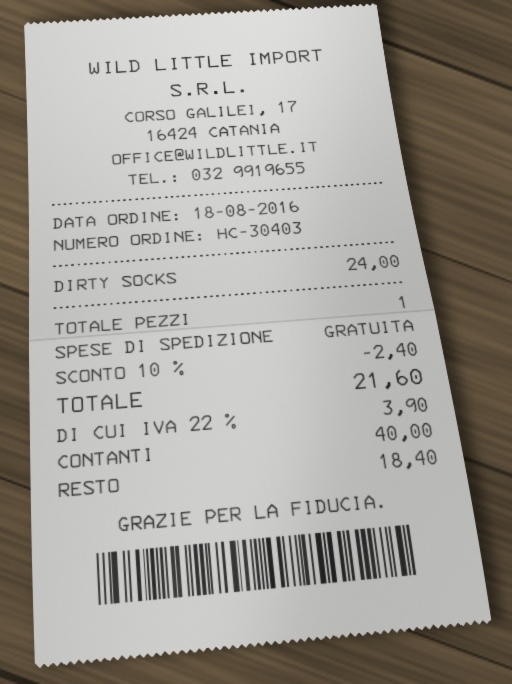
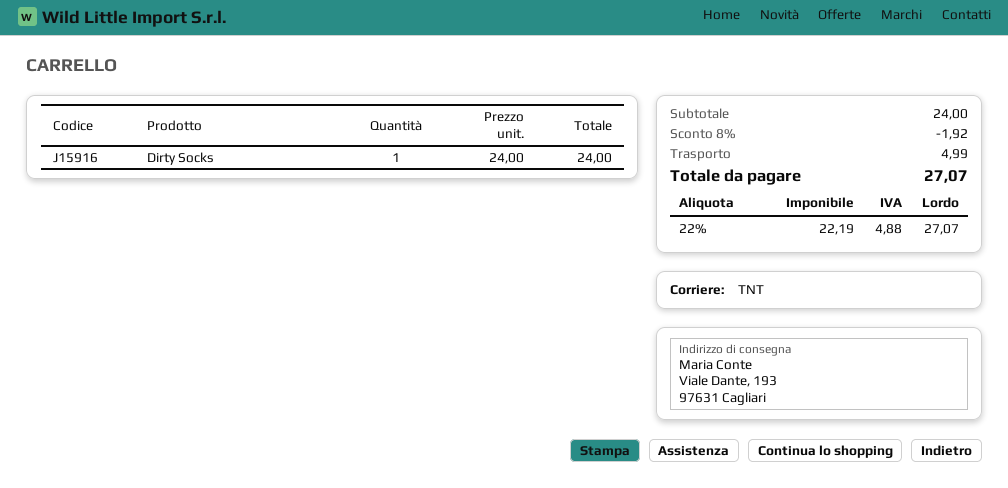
discount: 10% = 2.40 -> 8% = 1.92
shipping: 0.00 -> 4.99
tax: 22% = 3.90 -> 22% = 4.88
total: 21.60 -> 27.07

